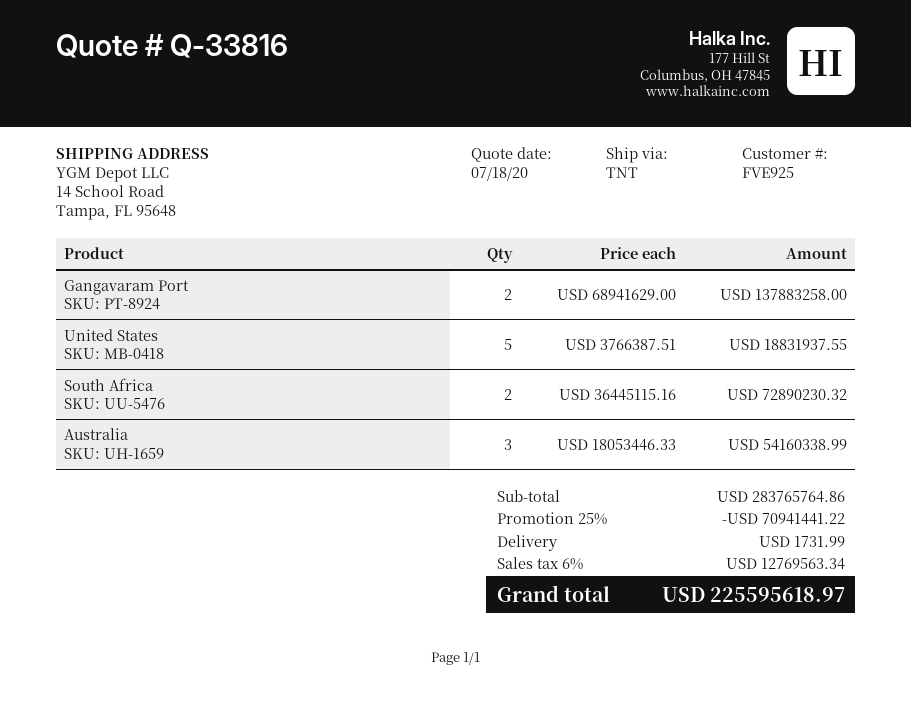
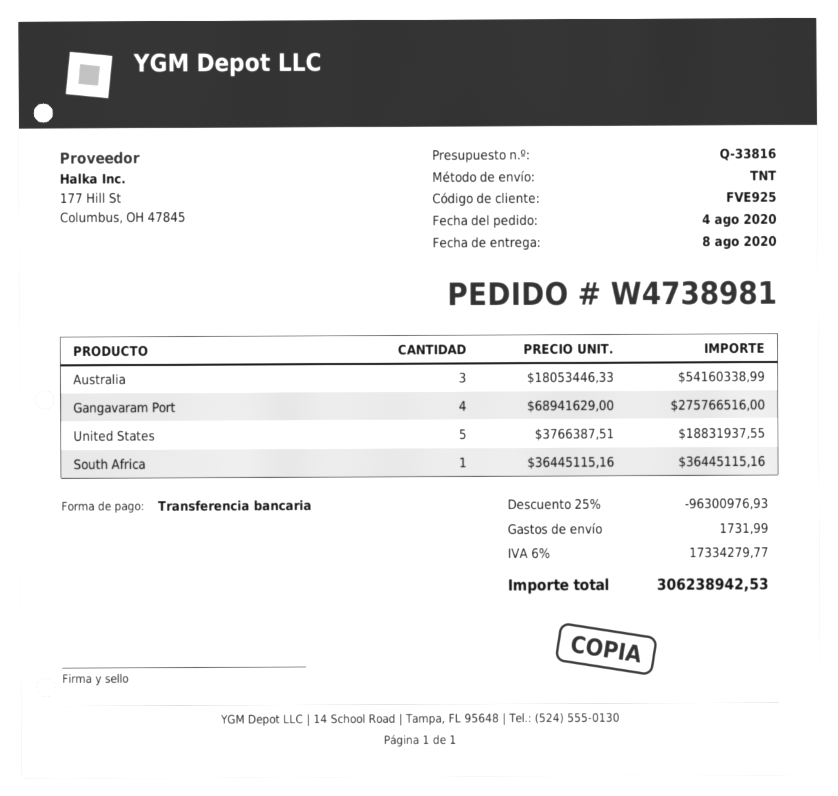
Gangavaram Port: 2 x 68941629.00 = 137883258.00 -> 4 x 68941629.00 = 275766516.00
South Africa: 2 x 36445115.16 = 72890230.32 -> 1 x 36445115.16 = 36445115.16
discount: 25% = 70941441.22 -> 25% = 96300976.93
tax: 6% = 12769563.34 -> 6% = 17334279.77
total: 225595618.97 -> 306238942.53

